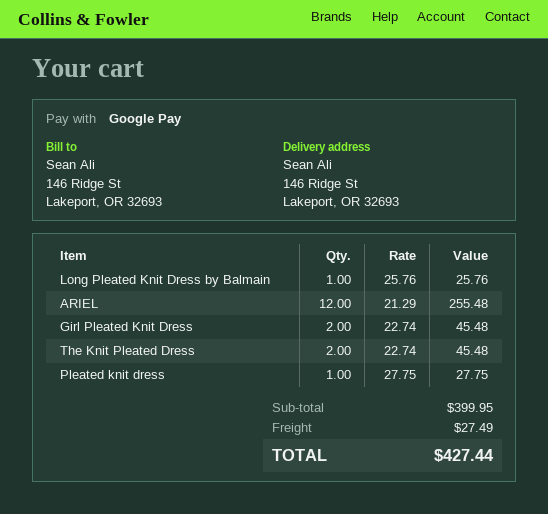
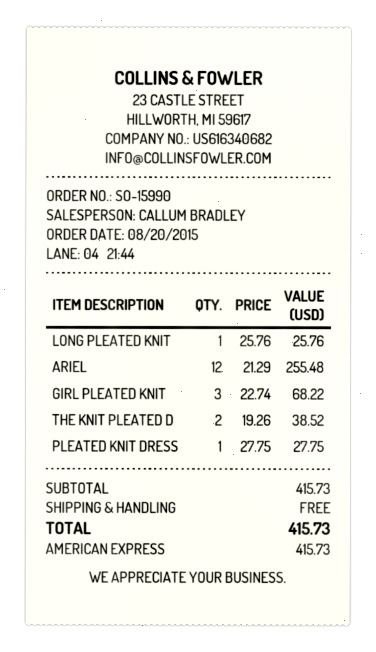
payment method: Google Pay -> American Express
Girl Pleated Knit Dress: 2 x 22.74 = 45.48 -> 3 x 22.74 = 68.22
The Knit Pleated Dress: 2 x 22.74 = 45.48 -> 2 x 19.26 = 38.52
subtotal: 399.95 -> 415.73
shipping: 27.49 -> 0.00
total: 427.44 -> 415.73

